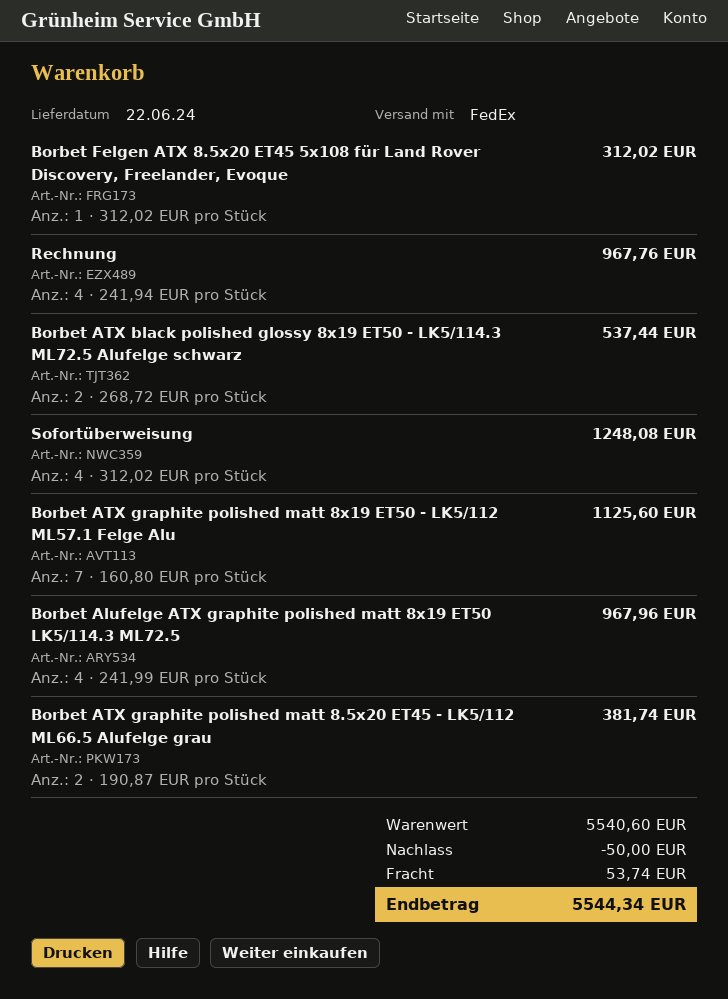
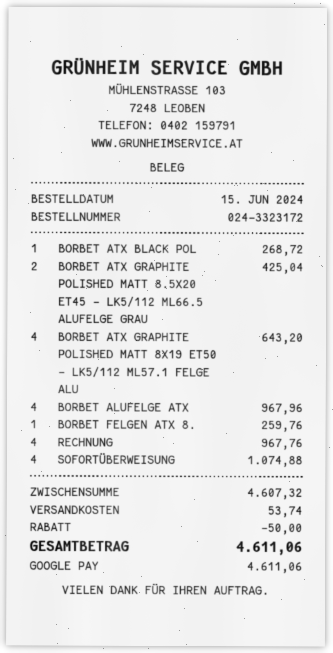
Borbet Felgen ATX 8.5x20 ET45 5x108 für Land Rover Discovery, Freelander, Evoque: 1 for 312.02 -> 1 for 259.76
Borbet ATX black polished glossy 8x19 ET50 - LK5/114.3 ML72.5 Alufelge schwarz: 2 for 537.44 -> 1 for 268.72
Sofortüberweisung: 4 for 1248.08 -> 4 for 1074.88
Borbet ATX graphite polished matt 8x19 ET50 - LK5/112 ML57.1 Felge Alu: 7 for 1125.60 -> 4 for 643.20
Borbet ATX graphite polished matt 8.5x20 ET45 - LK5/112 ML66.5 Alufelge grau: 2 for 381.74 -> 2 for 425.04
subtotal: 5540.60 -> 4607.32
total: 5544.34 -> 4611.06

